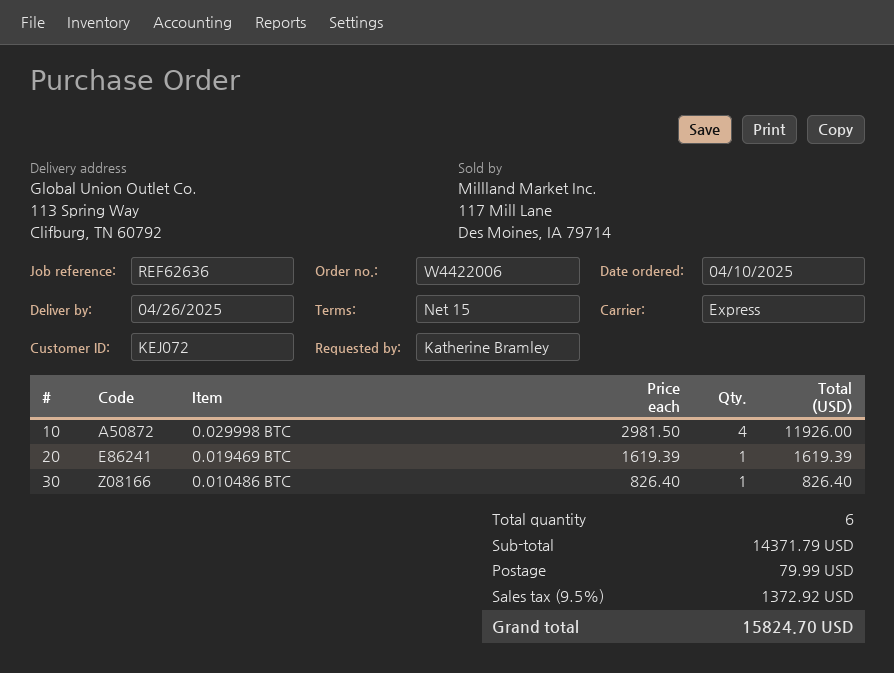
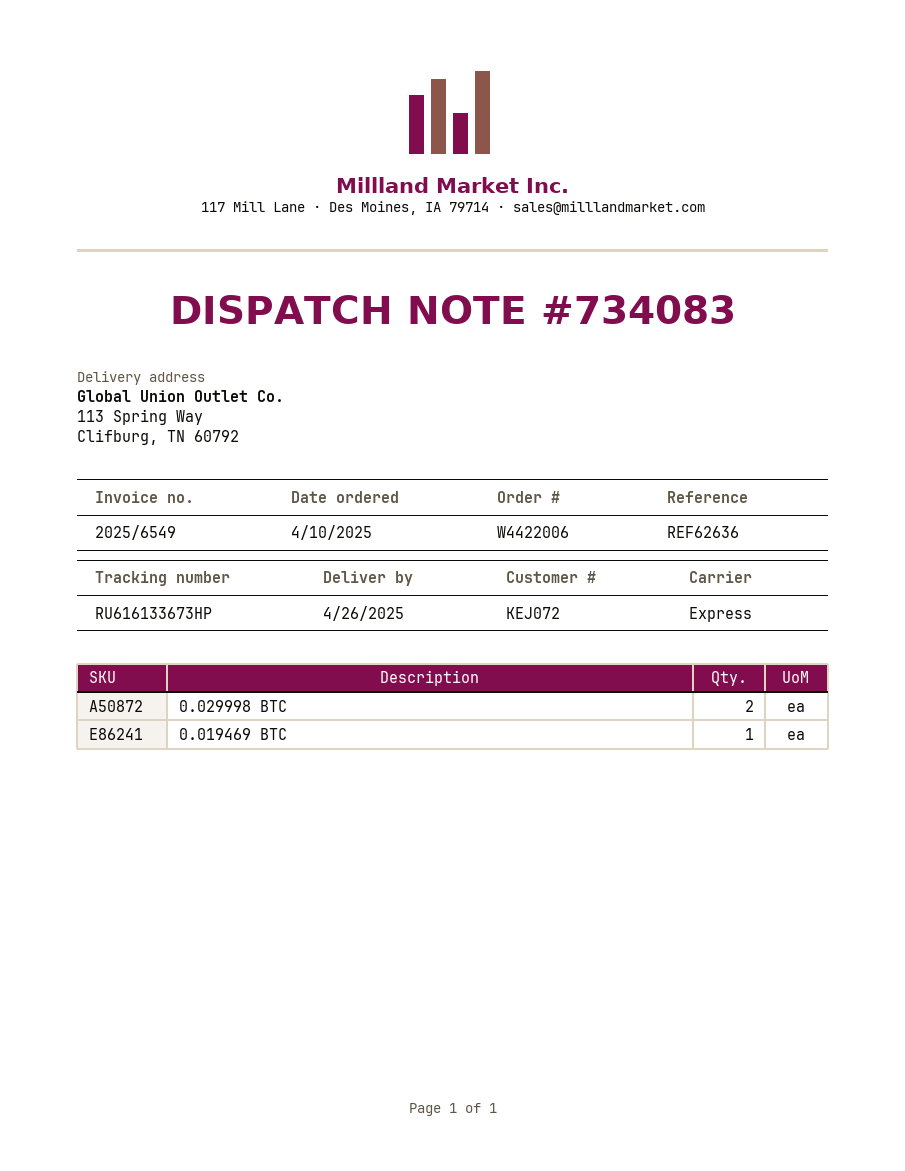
0.029998 BTC: 4 -> 2
0.010486 BTC: 1 -> none

